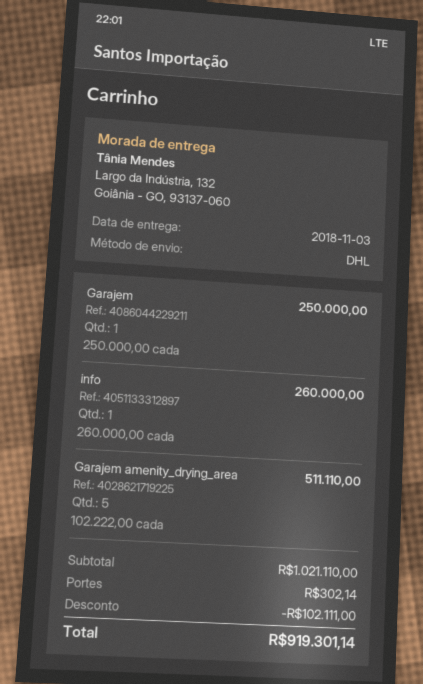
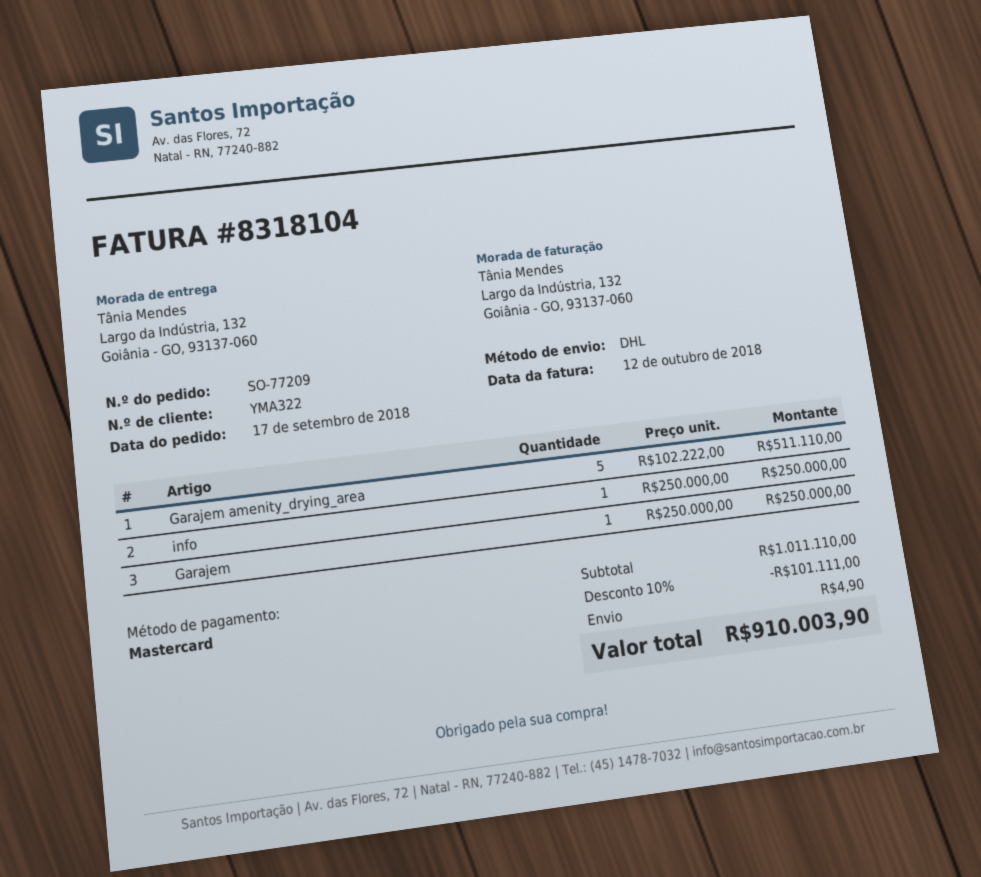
info: 1 x 260000.00 = 260000.00 -> 1 x 250000.00 = 250000.00
subtotal: 1021110.00 -> 1011110.00
discount: 102111.00 -> 101111.00
shipping: 302.14 -> 4.90
total: 919301.14 -> 910003.90

